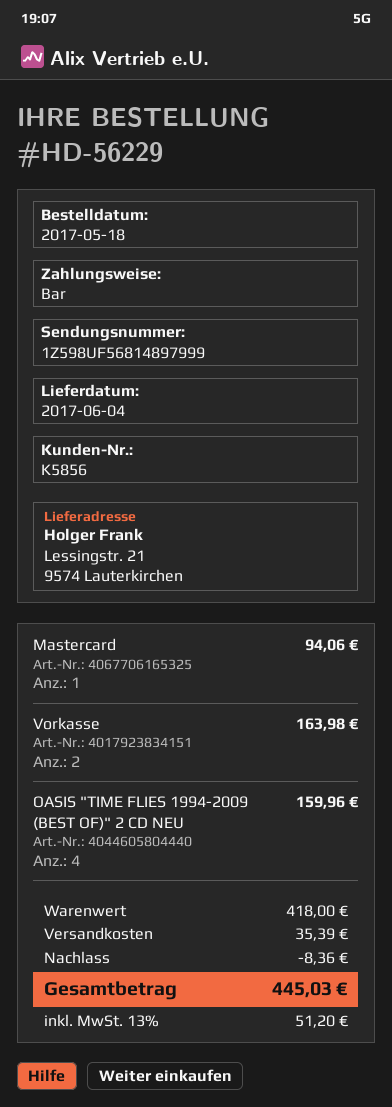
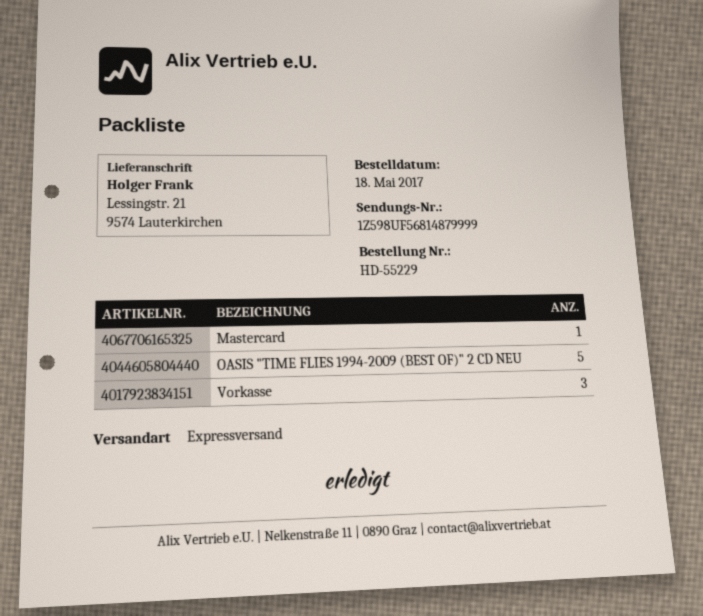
order number: HD-56229 -> HD-55229
tracking number: 1Z598UF56814897999 -> 1Z598UF56814879999
Vorkasse: 2 -> 3
OASIS "TIME FLIES 1994-2009 (BEST OF)" 2 CD NEU: 4 -> 5

